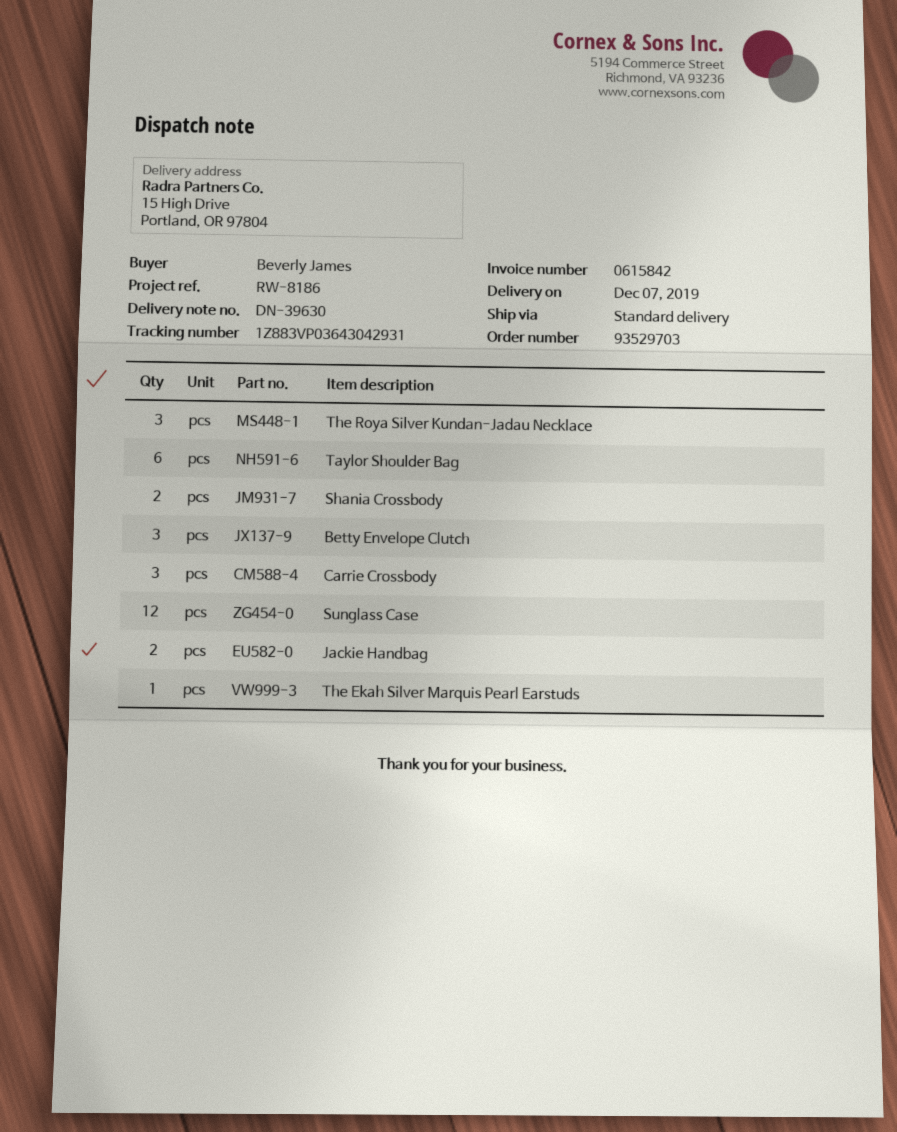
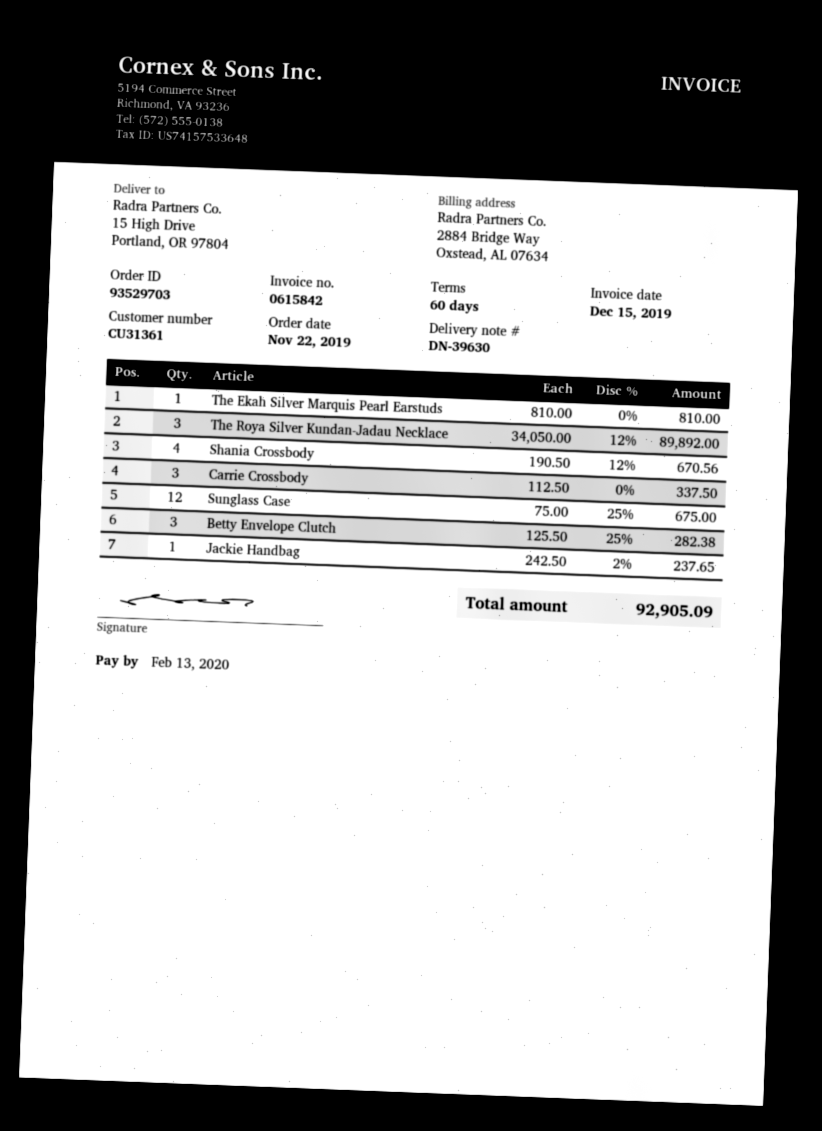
Taylor Shoulder Bag: 6 -> none
Shania Crossbody: 2 -> 4
Jackie Handbag: 2 -> 1

